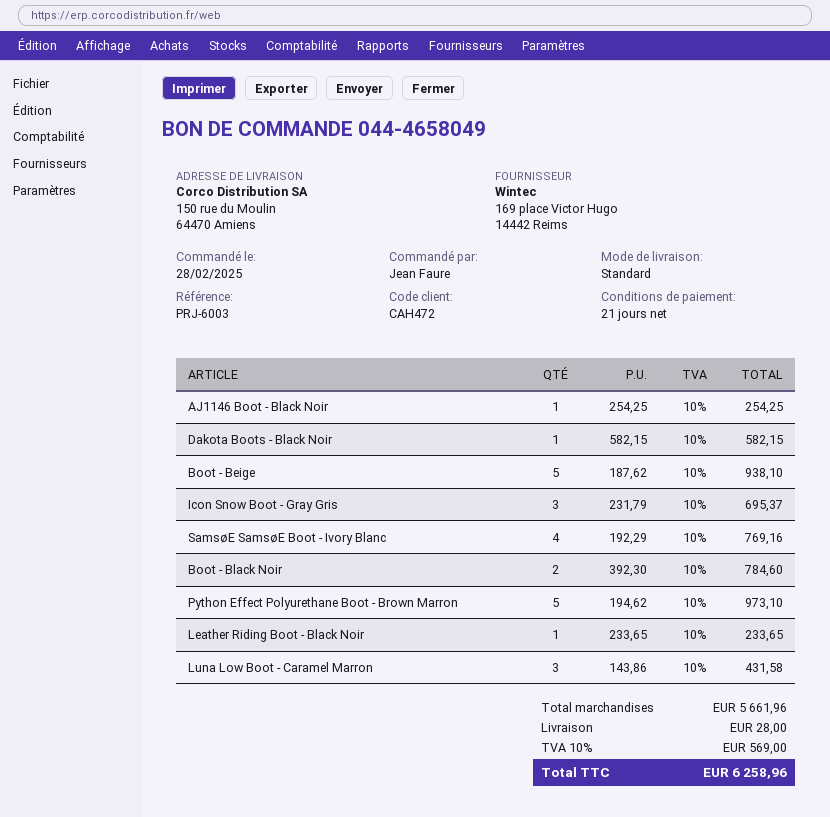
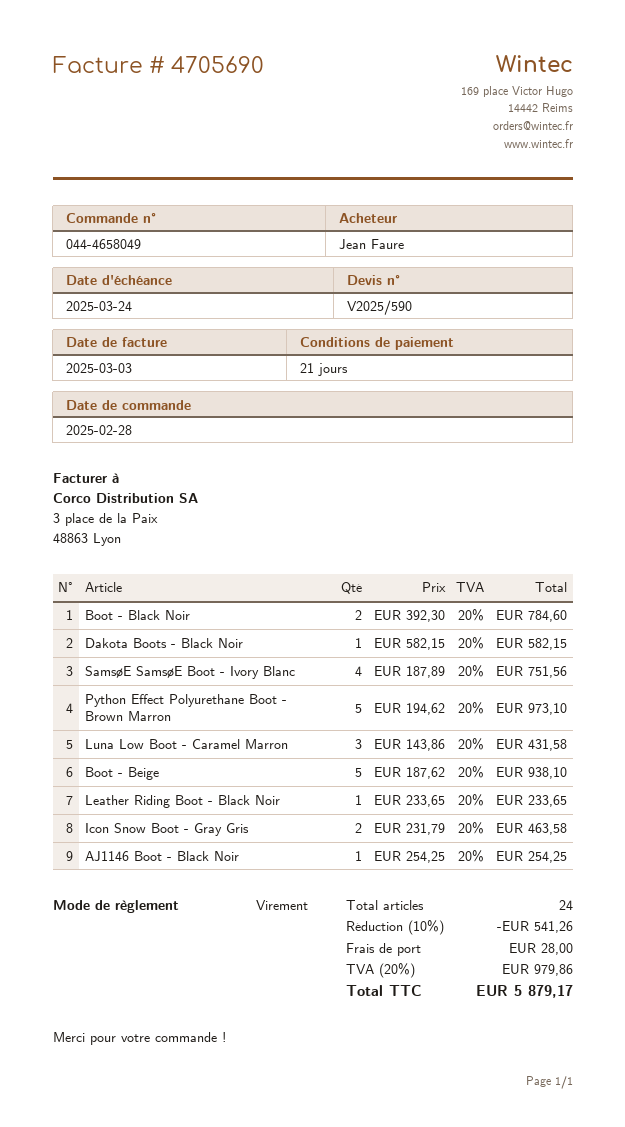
Icon Snow Boot - Gray Gris: 3 x 231.79 = 695.37 -> 2 x 231.79 = 463.58
SamsøE SamsøE Boot - Ivory Blanc: 4 x 192.29 = 769.16 -> 4 x 187.89 = 751.56
discount: none -> 10% = 541.26
tax: 10% = 569.00 -> 20% = 979.86
total: 6258.96 -> 5879.17

